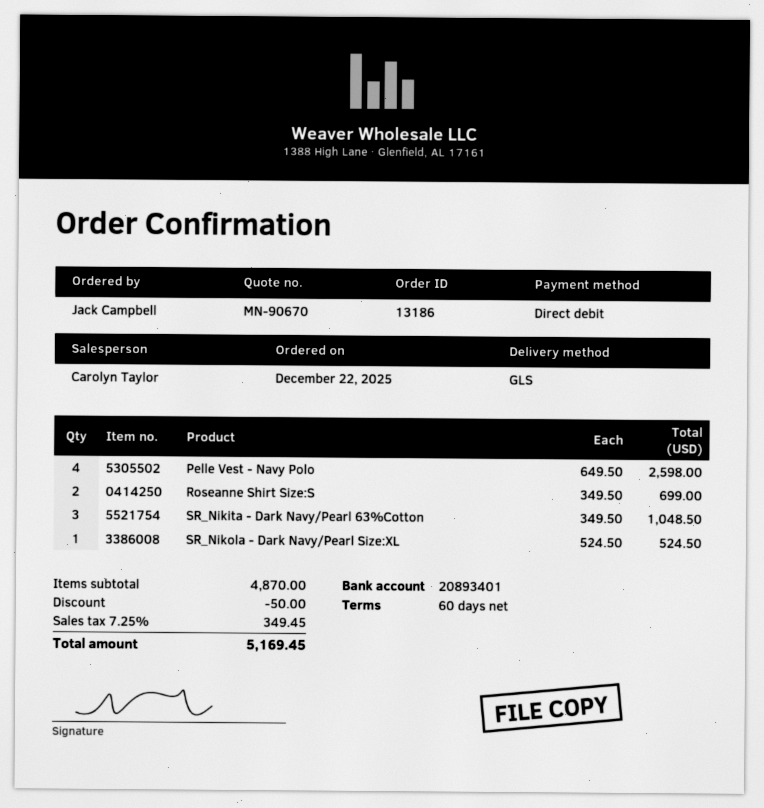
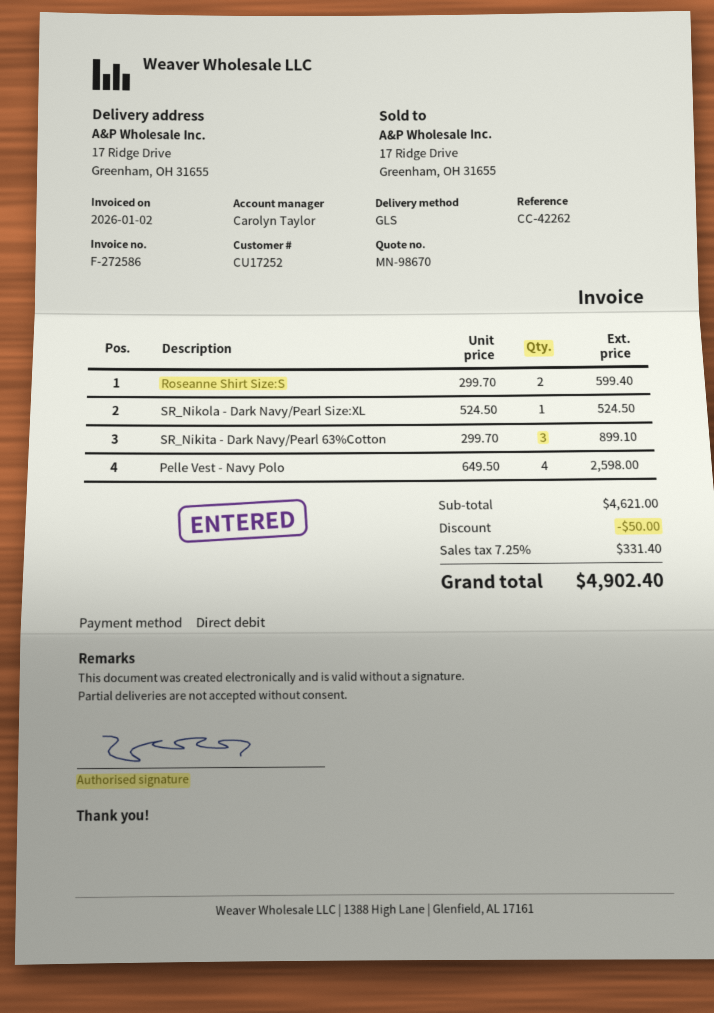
quote number: MN-90670 -> MN-98670
Roseanne Shirt Size:S: 2 x 349.50 = 699.00 -> 2 x 299.70 = 599.40
SR_Nikita - Dark Navy/Pearl 63%Cotton: 3 x 349.50 = 1048.50 -> 3 x 299.70 = 899.10
subtotal: 4870.00 -> 4621.00
tax: 7.25% = 349.45 -> 7.25% = 331.40
total: 5169.45 -> 4902.40

